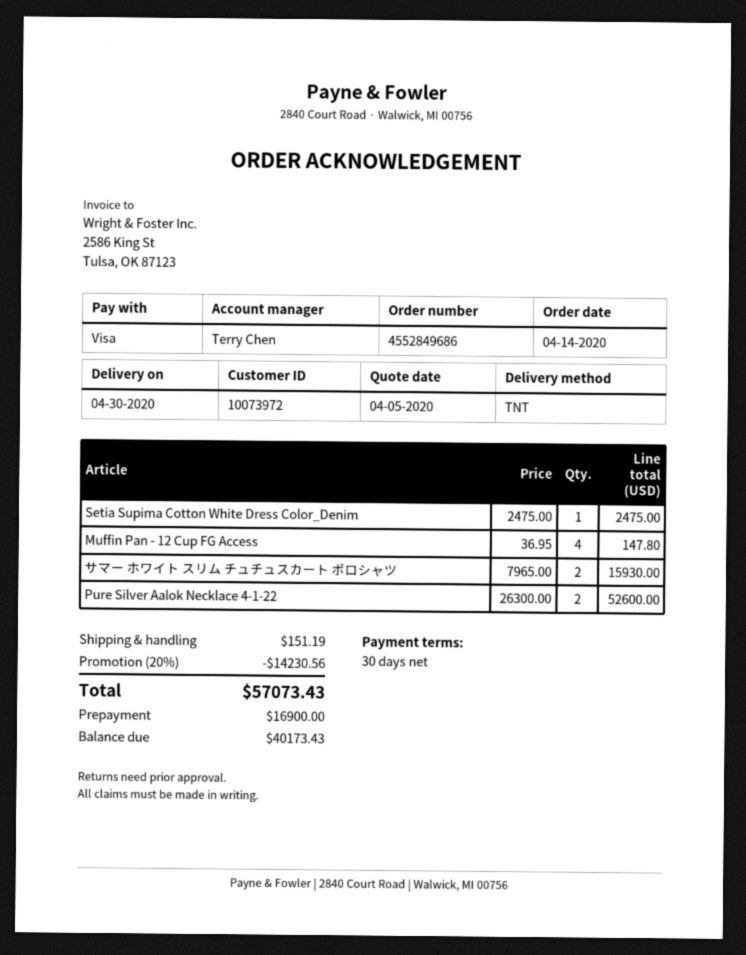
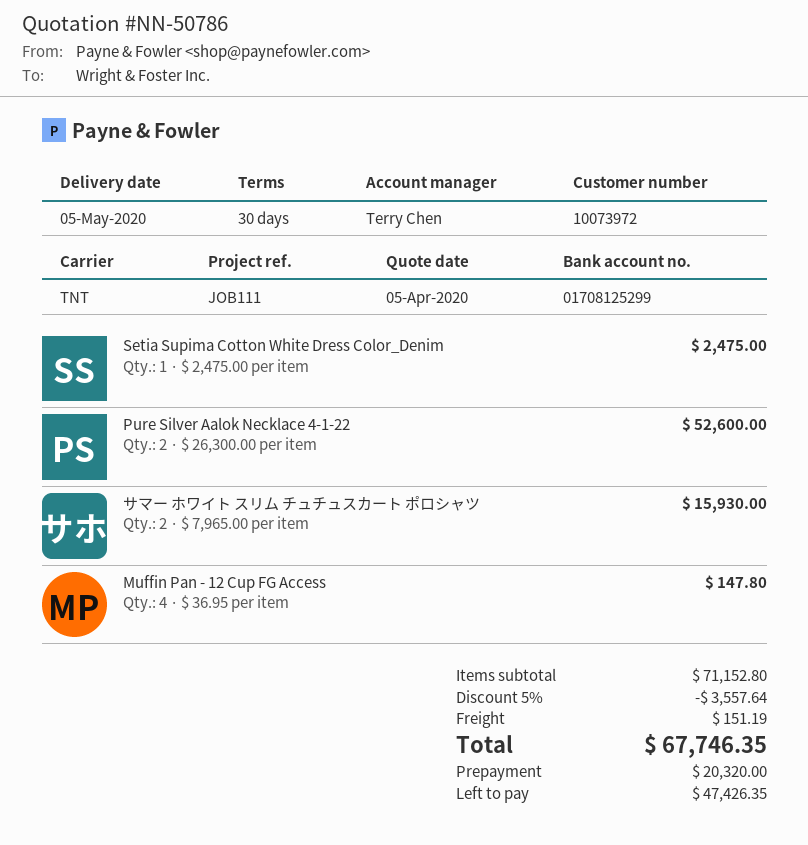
delivery date: 2020-04-30 -> 2020-05-05
discount: 20% = 14230.56 -> 5% = 3557.64
total: 57073.43 -> 67746.35
deposit: 16900.00 -> 20320.00
balance: 40173.43 -> 47426.35

